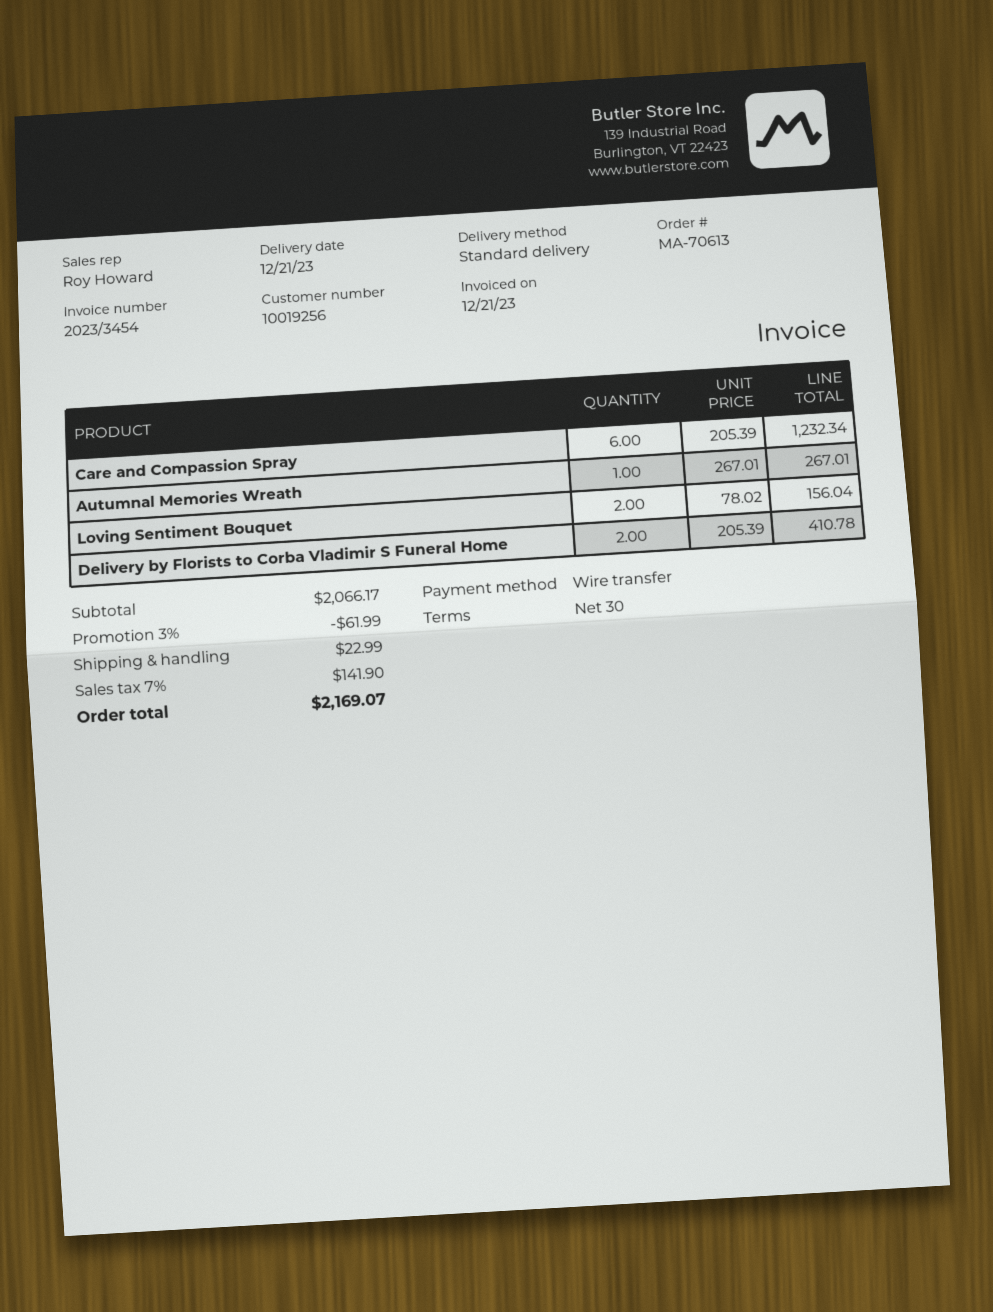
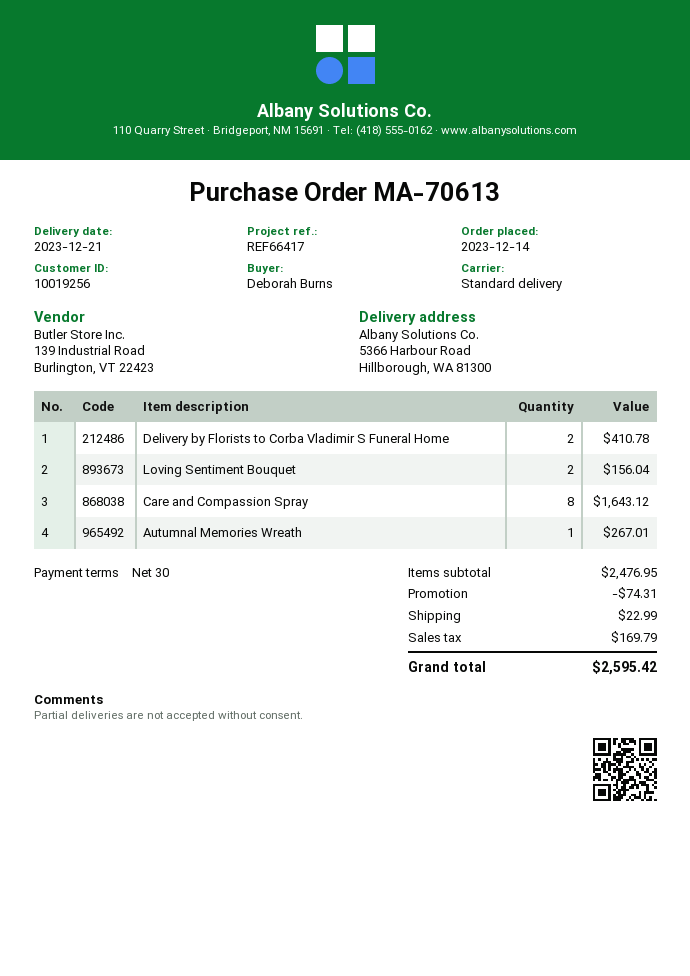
Care and Compassion Spray: 6 for 1232.34 -> 8 for 1643.12
subtotal: 2066.17 -> 2476.95
discount: 61.99 -> 74.31
tax: 141.90 -> 169.79
total: 2169.07 -> 2595.42

